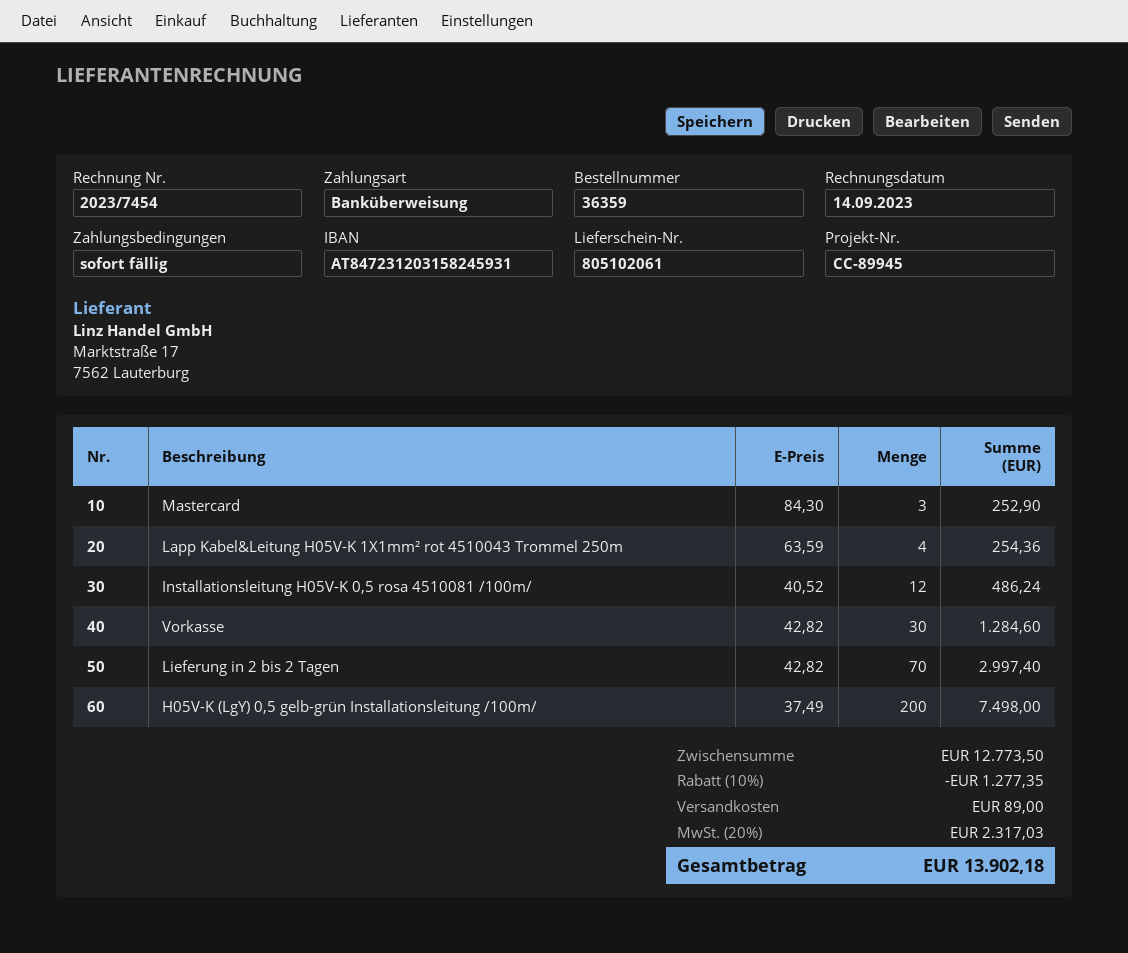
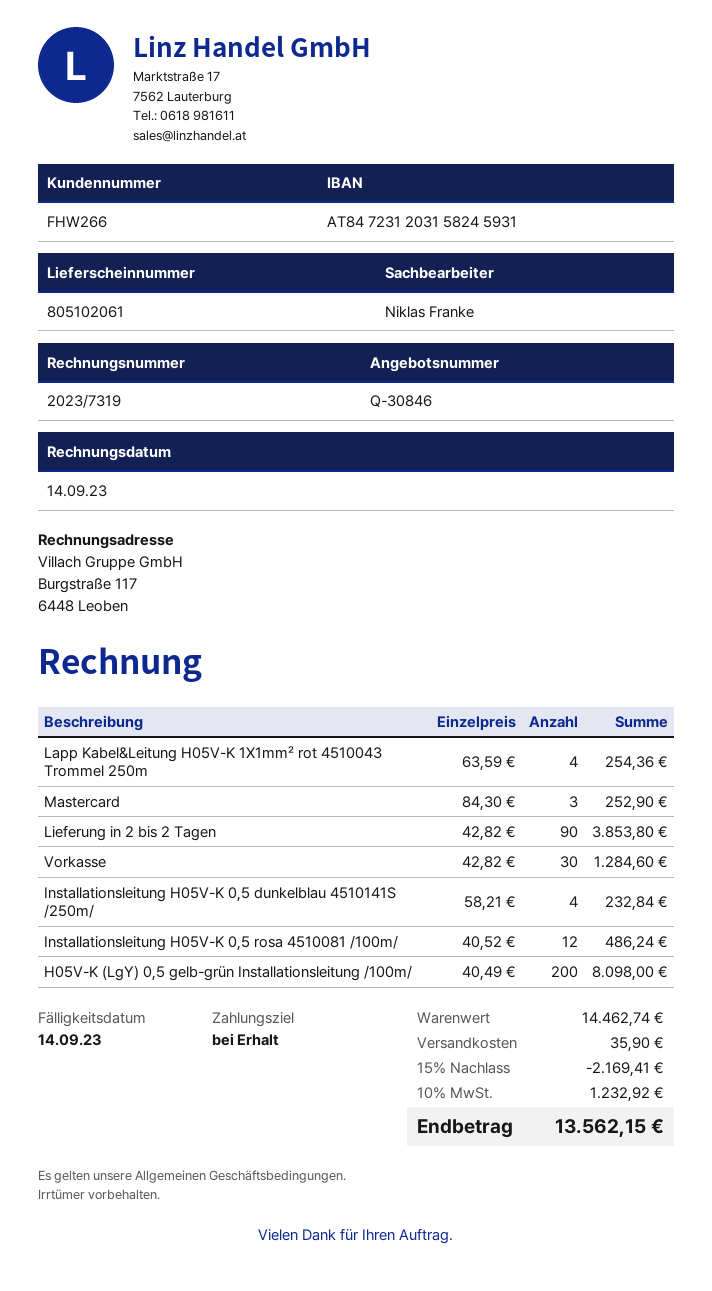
invoice number: 2023/7454 -> 2023/7319
Lieferung in 2 bis 2 Tagen: 70 x 42.82 = 2997.40 -> 90 x 42.82 = 3853.80
H05V-K (LgY) 0,5 gelb-grün Installationsleitung /100m/: 200 x 37.49 = 7498.00 -> 200 x 40.49 = 8098.00
Installationsleitung H05V-K 0,5 dunkelblau 4510141S /250m/: none -> 4 x 58.21 = 232.84
subtotal: 12773.50 -> 14462.74
discount: 10% = 1277.35 -> 15% = 2169.41
shipping: 89.00 -> 35.90
tax: 20% = 2317.03 -> 10% = 1232.92
total: 13902.18 -> 13562.15

